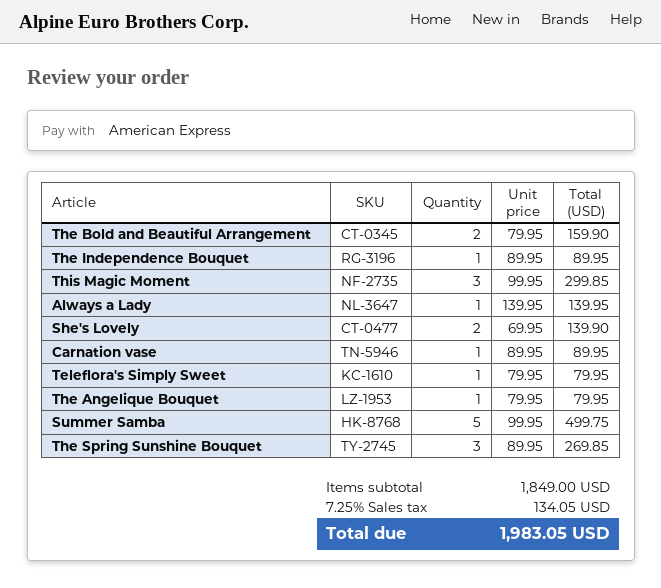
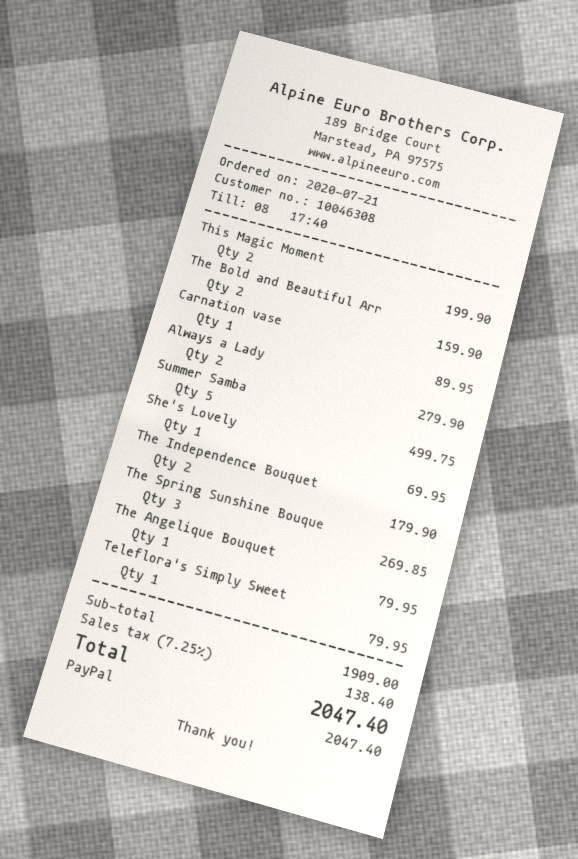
payment method: American Express -> PayPal
The Independence Bouquet: 1 for 89.95 -> 2 for 179.90
This Magic Moment: 3 for 299.85 -> 2 for 199.90
Always a Lady: 1 for 139.95 -> 2 for 279.90
She's Lovely: 2 for 139.90 -> 1 for 69.95
subtotal: 1849.00 -> 1909.00
tax: 7.25% = 134.05 -> 7.25% = 138.40
total: 1983.05 -> 2047.40

